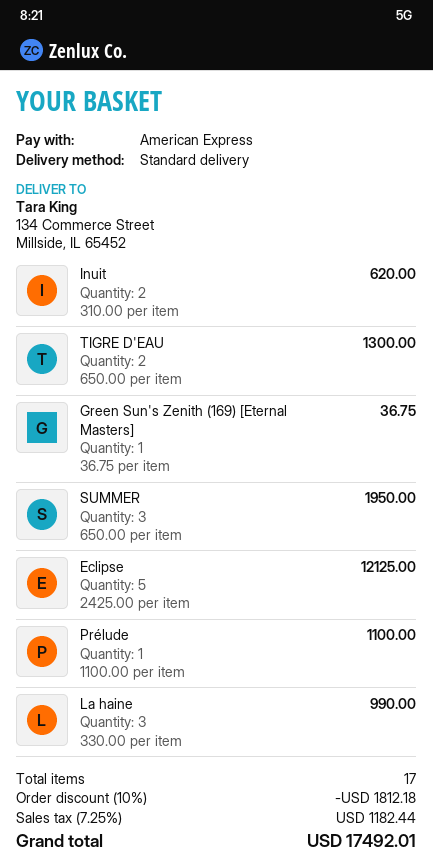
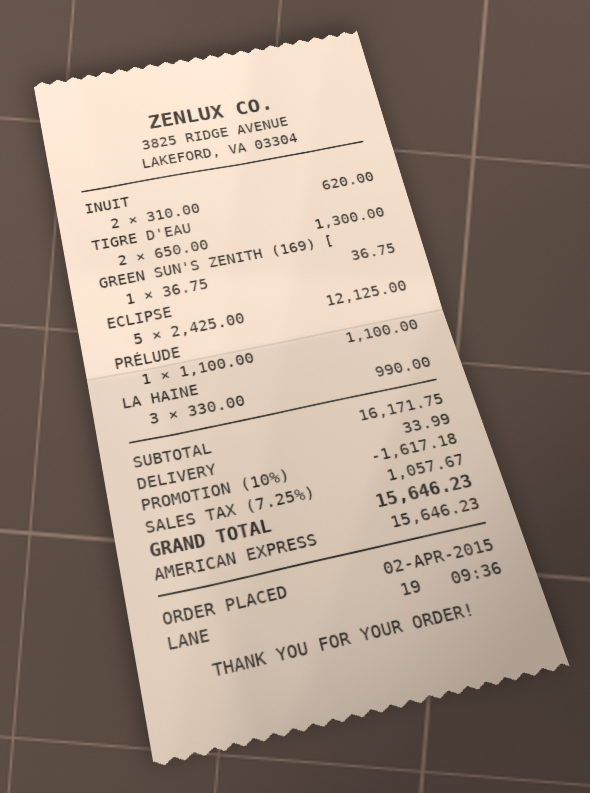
SUMMER: 3 x 650.00 = 1950.00 -> none
discount: 10% = 1812.18 -> 10% = 1617.18
shipping: none -> 33.99
tax: 7.25% = 1182.44 -> 7.25% = 1057.67
total: 17492.01 -> 15646.23

